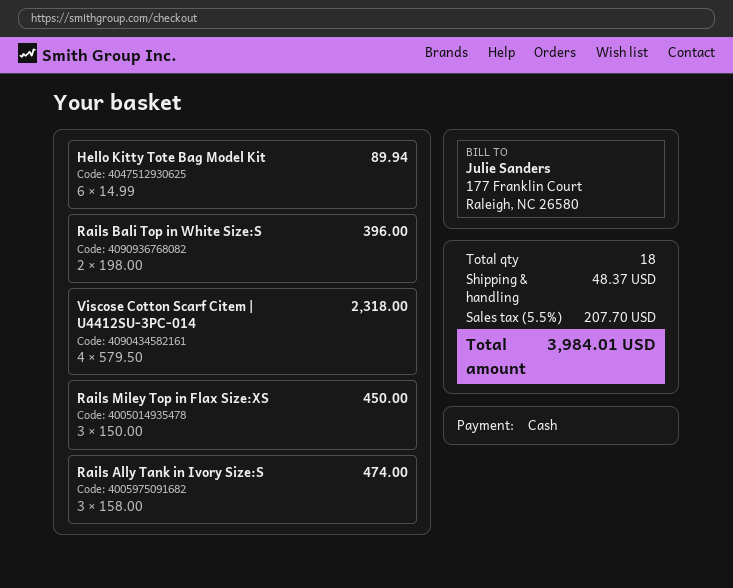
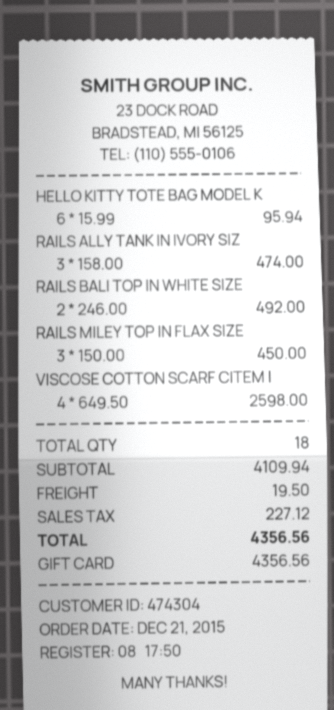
payment method: cash -> gift card
Hello Kitty Tote Bag Model Kit: 6 x 14.99 = 89.94 -> 6 x 15.99 = 95.94
Rails Bali Top in White Size:S: 2 x 198.00 = 396.00 -> 2 x 246.00 = 492.00
Viscose Cotton Scarf Citem | U4412SU-3PC-014: 4 x 579.50 = 2318.00 -> 4 x 649.50 = 2598.00
shipping: 48.37 -> 19.50
tax: 207.70 -> 227.12
total: 3984.01 -> 4356.56

